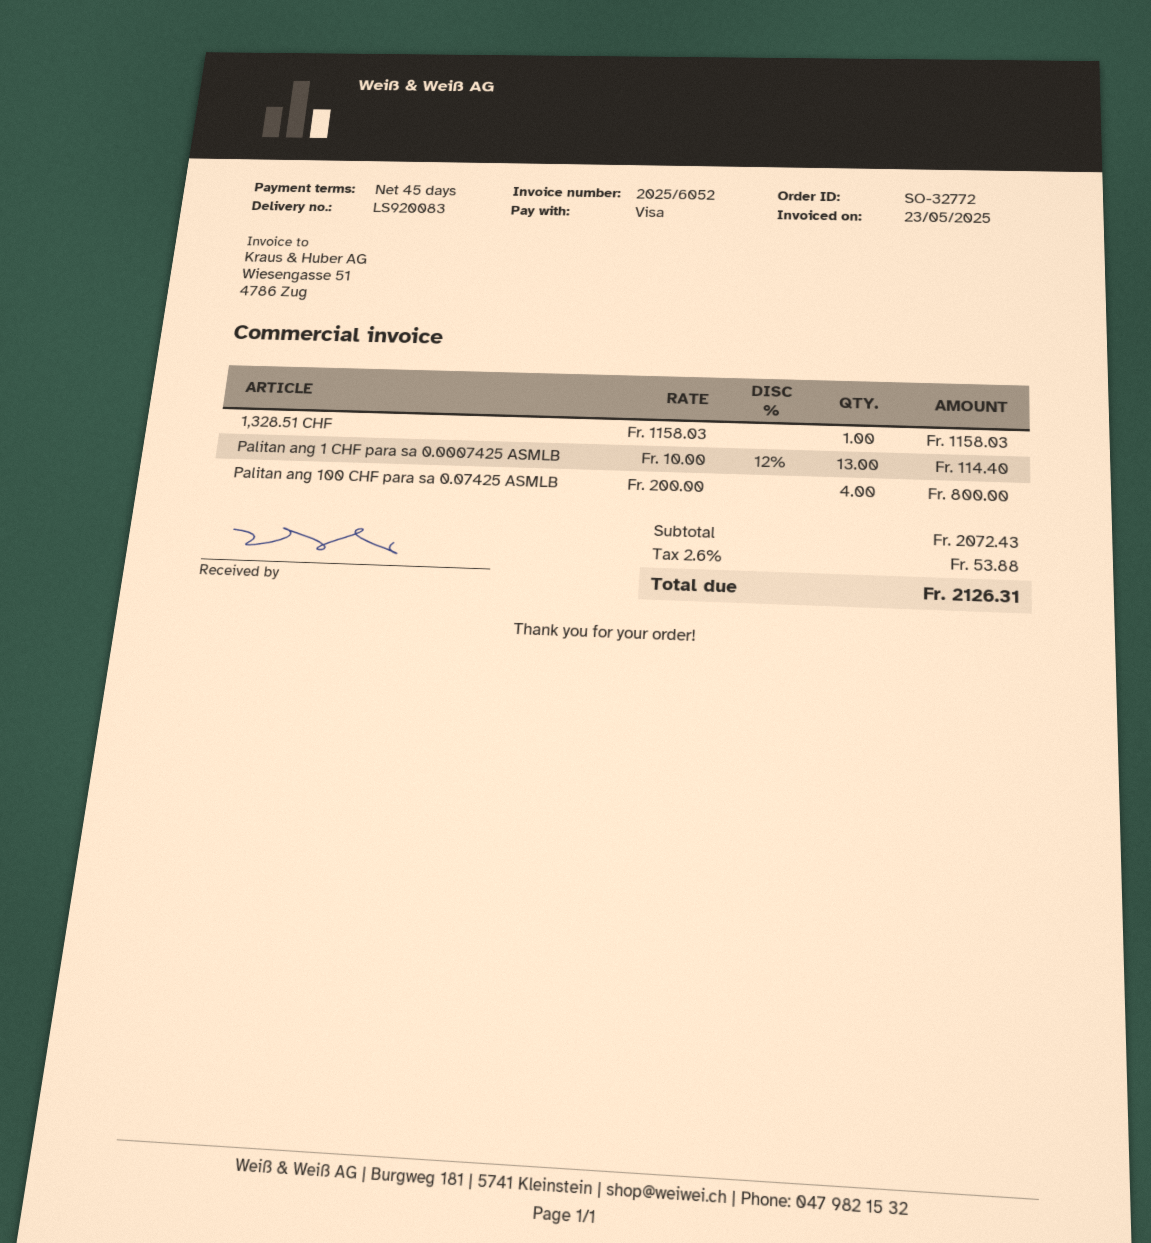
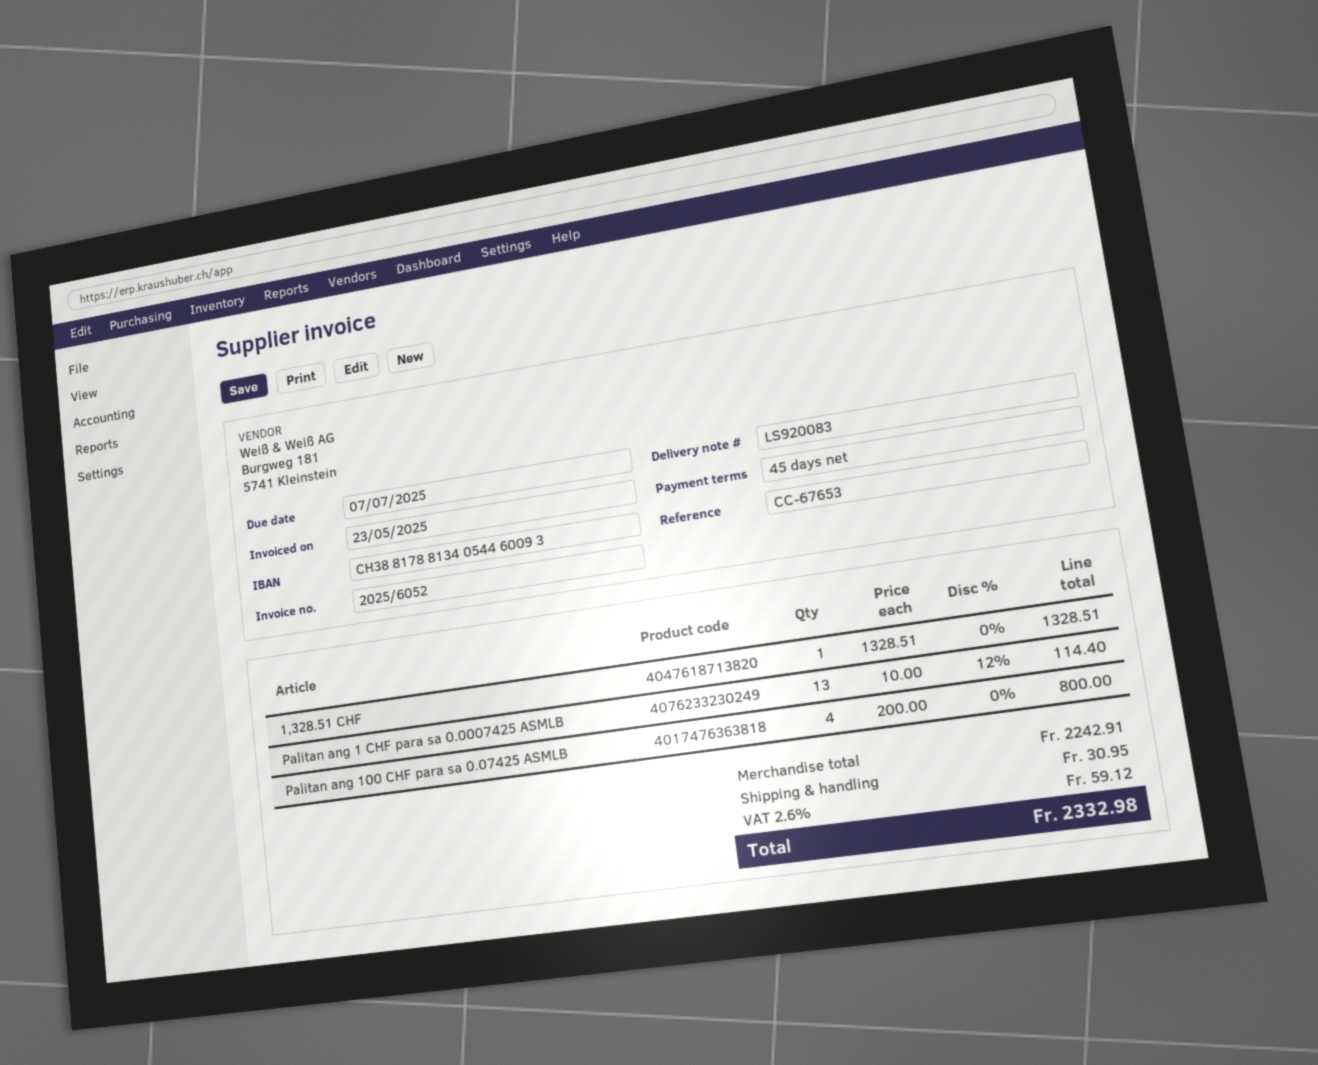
1,328.51 CHF: 1 x 1158.03 = 1158.03 -> 1 x 1328.51 = 1328.51
subtotal: 2072.43 -> 2242.91
shipping: none -> 30.95
tax: 2.6% = 53.88 -> 2.6% = 59.12
total: 2126.31 -> 2332.98

